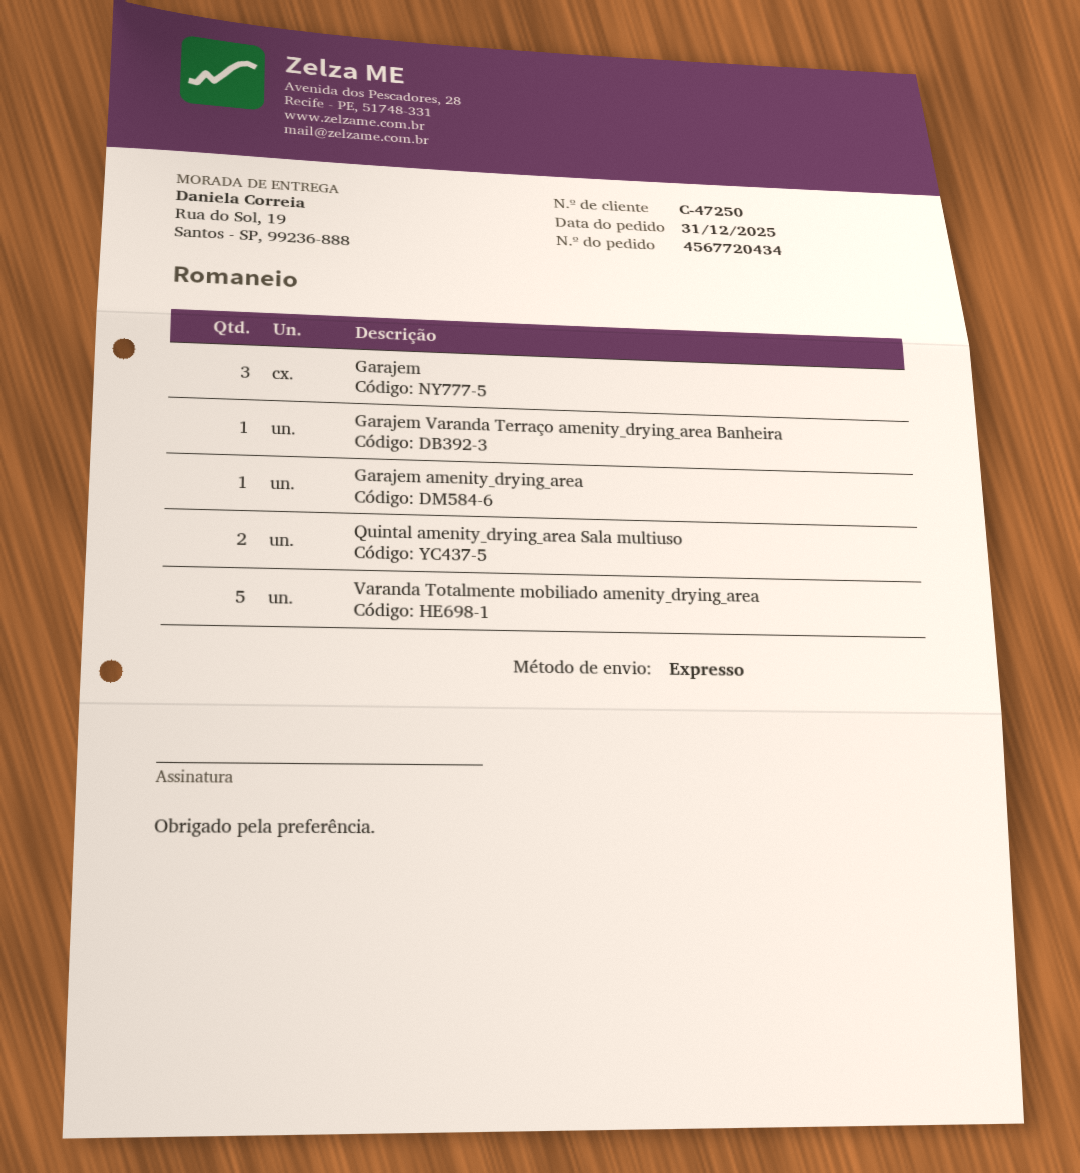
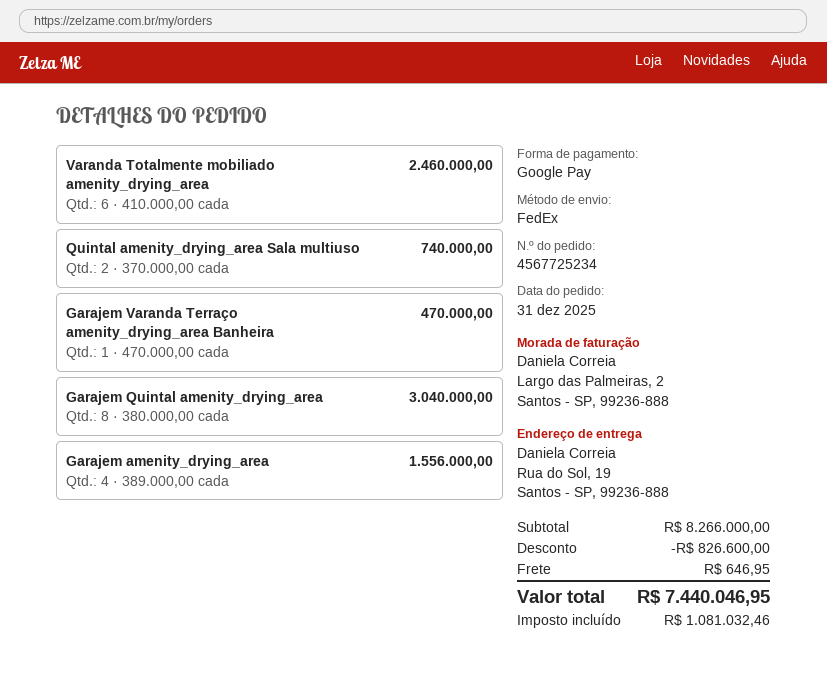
order number: 4567720434 -> 4567725234
shipping method: express -> FedEx
Garajem: 3 -> none
Garajem amenity_drying_area: 1 -> 4
Varanda Totalmente mobiliado amenity_drying_area: 5 -> 6
Garajem Quintal amenity_drying_area: none -> 8

